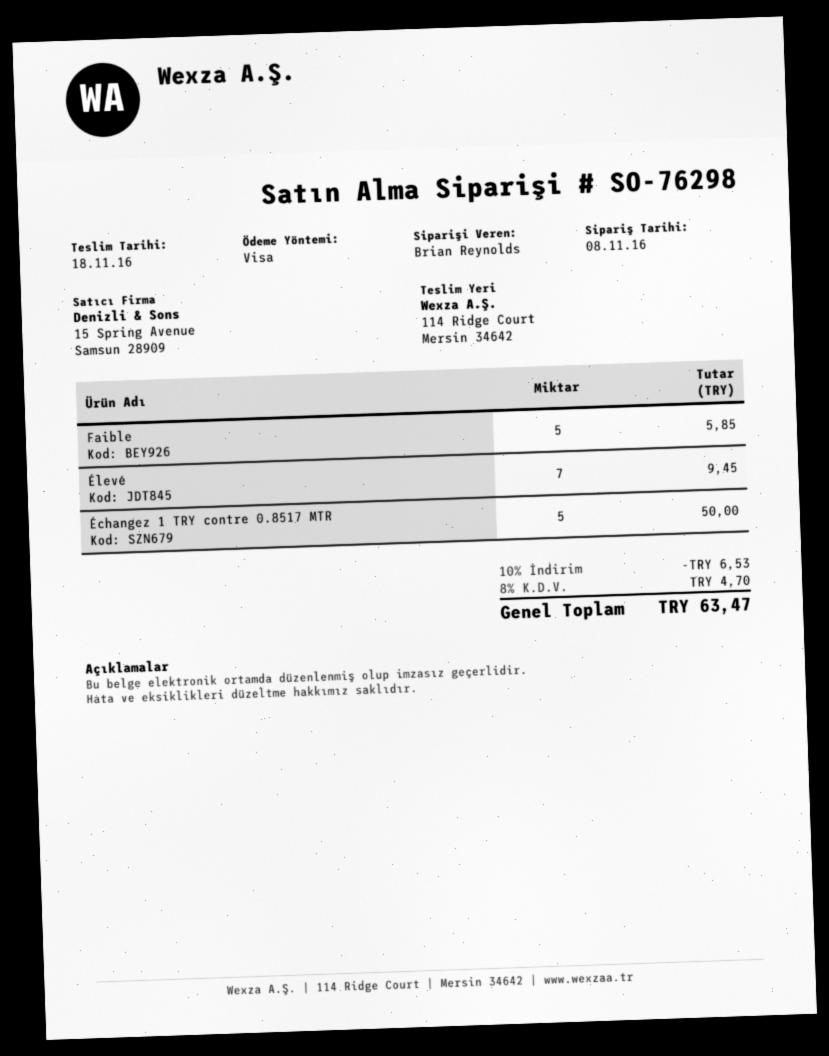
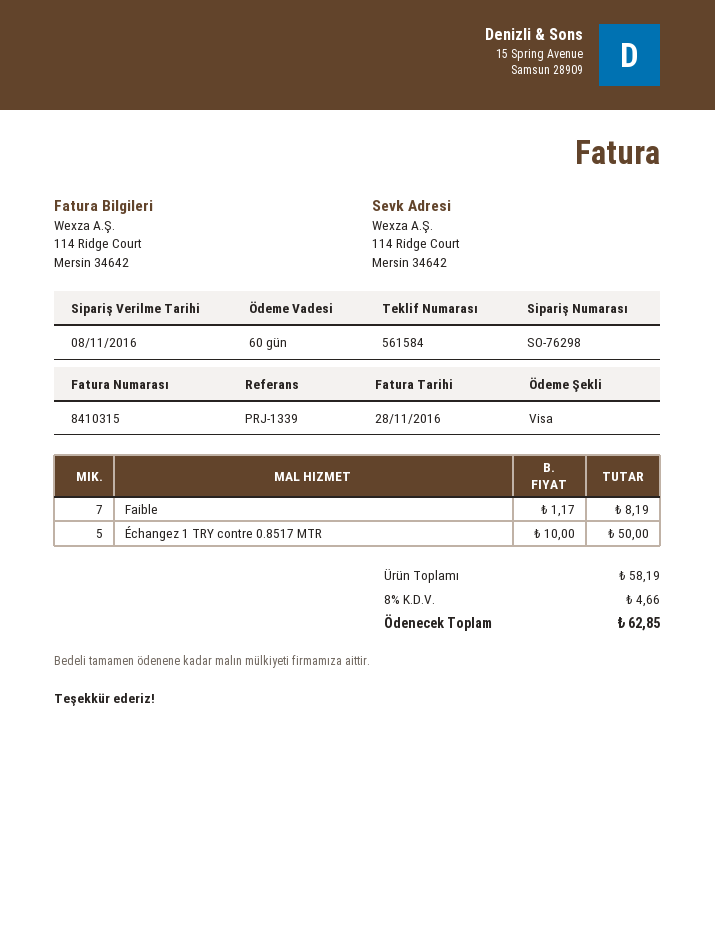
Faible: 5 for 5.85 -> 7 for 8.19
Élevé: 7 for 9.45 -> none
discount: 10% = 6.53 -> none
tax: 8% = 4.70 -> 8% = 4.66
total: 63.47 -> 62.85

